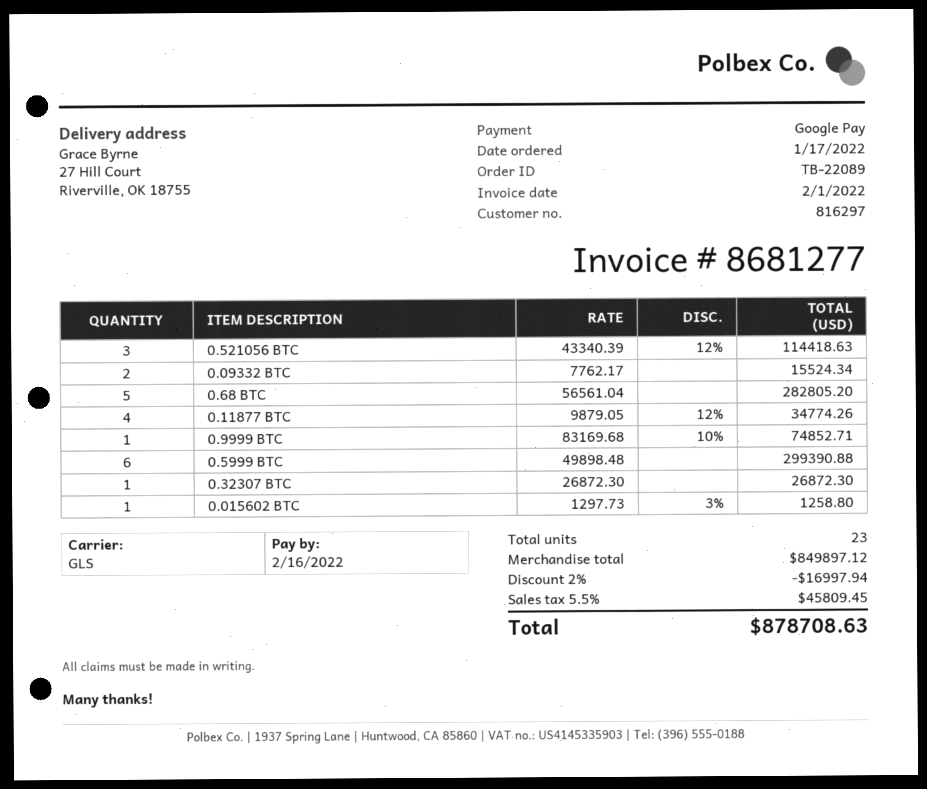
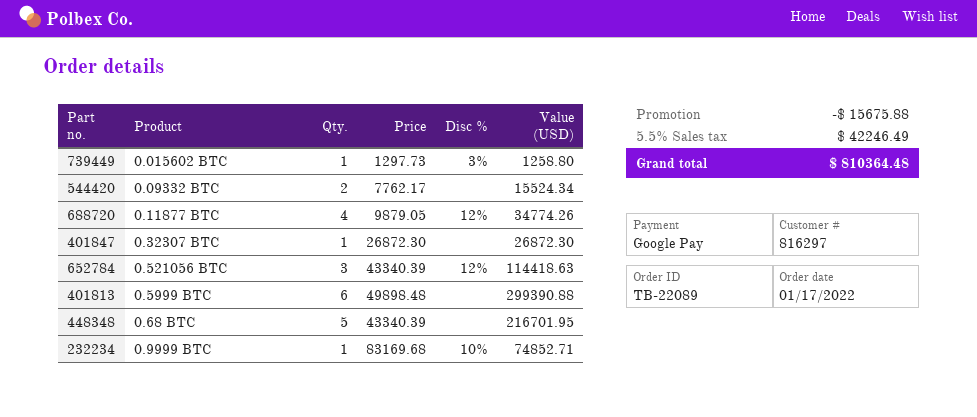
0.68 BTC: 5 x 56561.04 = 282805.20 -> 5 x 43340.39 = 216701.95
discount: 16997.94 -> 15675.88
tax: 5.5% = 45809.45 -> 5.5% = 42246.49
total: 878708.63 -> 810364.48

